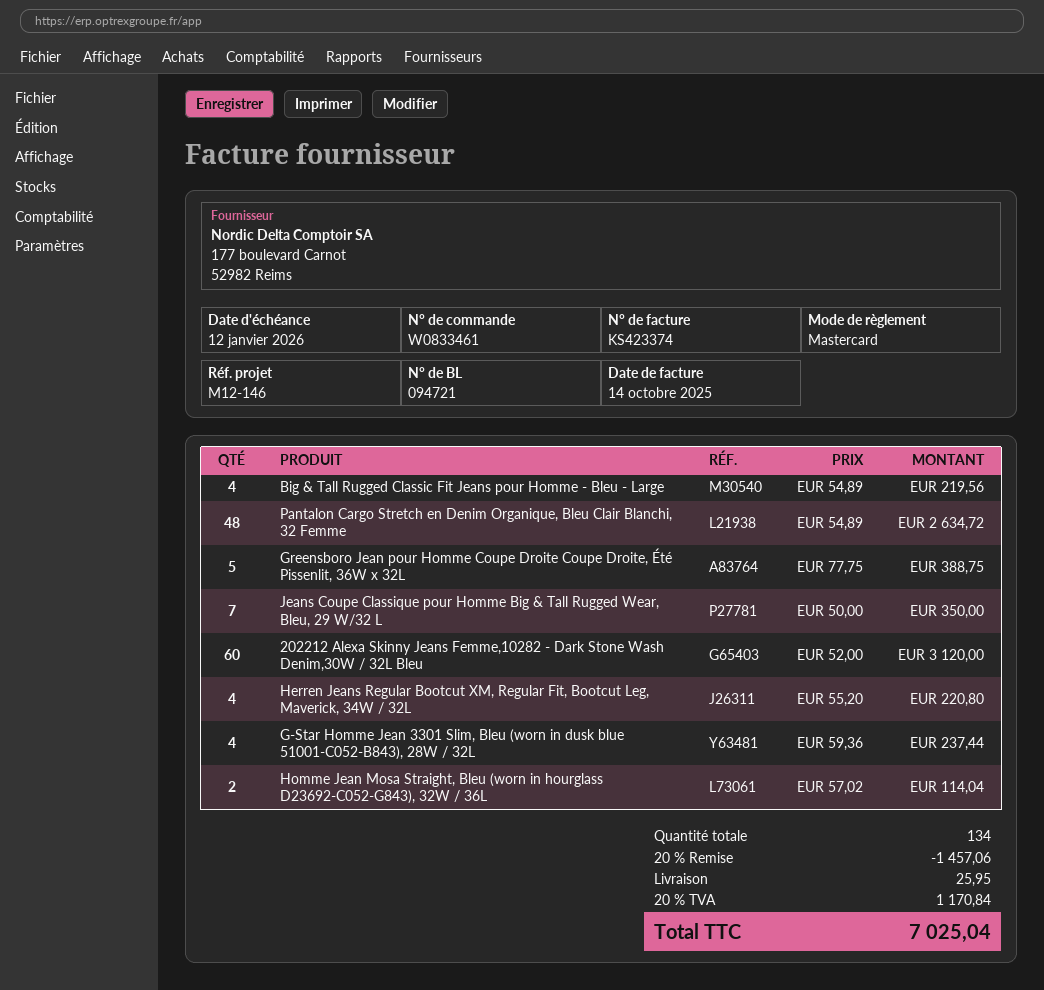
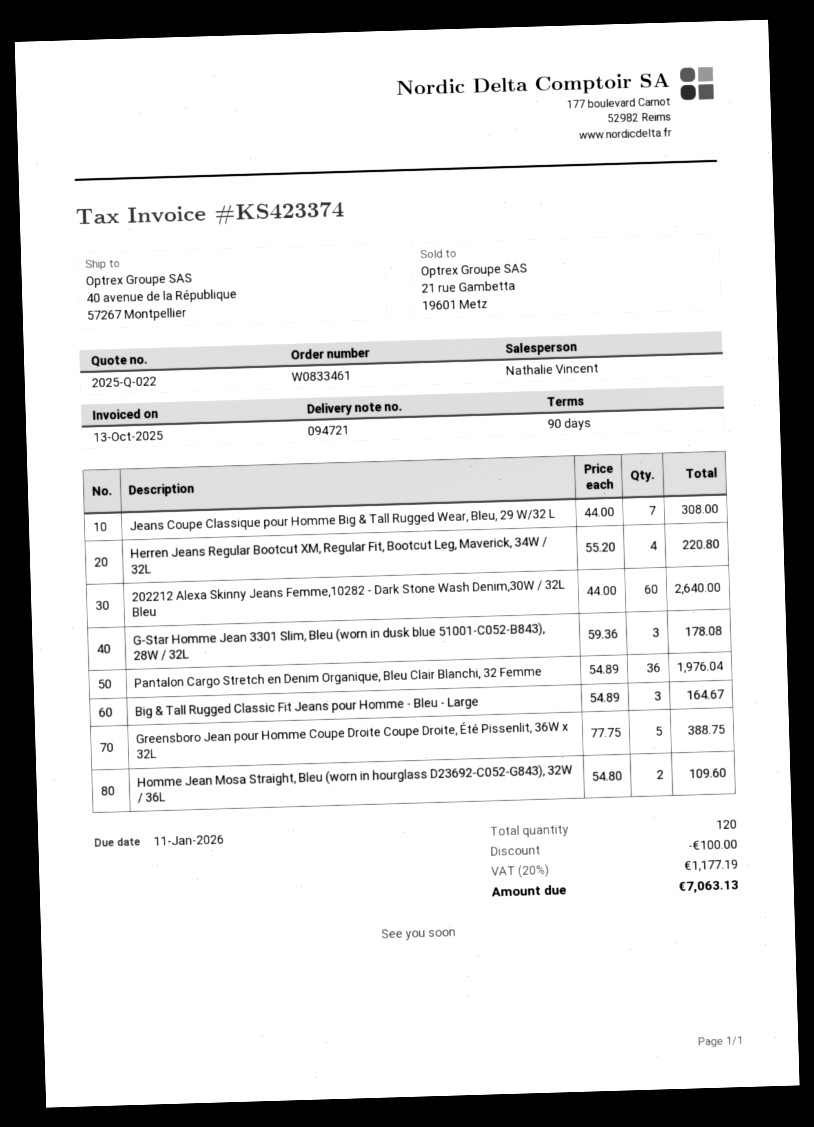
invoice date: 2025-10-14 -> 2025-10-13
due date: 2026-01-12 -> 2026-01-11
Big & Tall Rugged Classic Fit Jeans pour Homme - Bleu - Large: 4 x 54.89 = 219.56 -> 3 x 54.89 = 164.67
Pantalon Cargo Stretch en Denim Organique, Bleu Clair Blanchi, 32 Femme: 48 x 54.89 = 2634.72 -> 36 x 54.89 = 1976.04
Jeans Coupe Classique pour Homme Big & Tall Rugged Wear, Bleu, 29 W/32 L: 7 x 50.00 = 350.00 -> 7 x 44.00 = 308.00
202212 Alexa Skinny Jeans Femme,10282 - Dark Stone Wash Denim,30W / 32L Bleu: 60 x 52.00 = 3120.00 -> 60 x 44.00 = 2640.00
G-Star Homme Jean 3301 Slim, Bleu (worn in dusk blue 51001-C052-B843), 28W / 32L: 4 x 59.36 = 237.44 -> 3 x 59.36 = 178.08
Homme Jean Mosa Straight, Bleu (worn in hourglass D23692-C052-G843), 32W / 36L: 2 x 57.02 = 114.04 -> 2 x 54.80 = 109.60
total quantity: 134 -> 120
discount: 1457.06 -> 100.00
shipping: 25.95 -> none
tax: 20% = 1170.84 -> 20% = 1177.19
total: 7025.04 -> 7063.13

